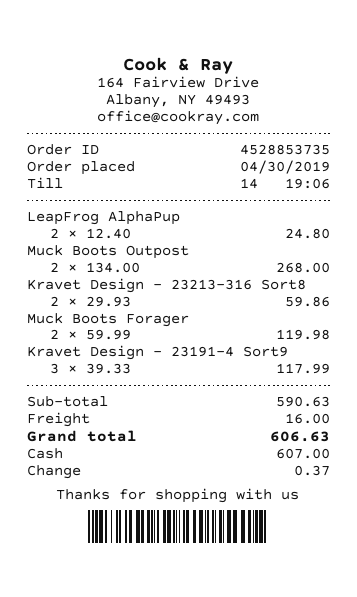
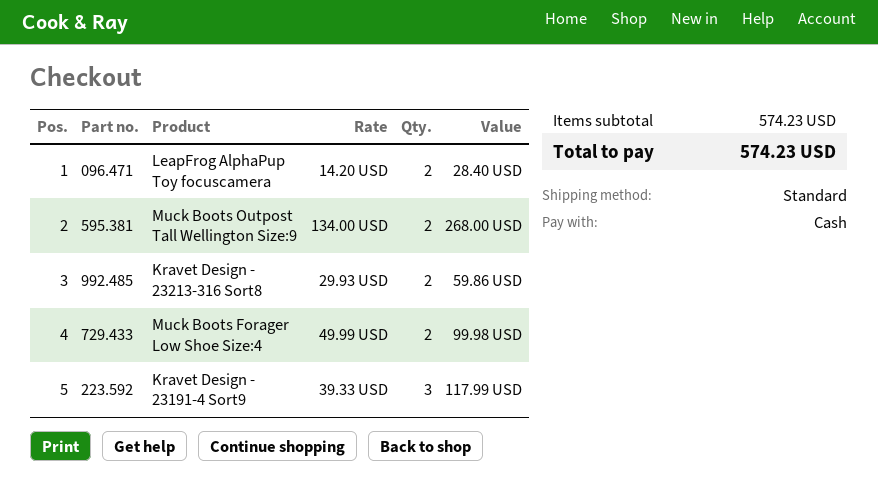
LeapFrog AlphaPup: 2 x 12.40 = 24.80 -> 2 x 14.20 = 28.40
Muck Boots Forager: 2 x 59.99 = 119.98 -> 2 x 49.99 = 99.98
subtotal: 590.63 -> 574.23
shipping: 16.00 -> none
total: 606.63 -> 574.23

